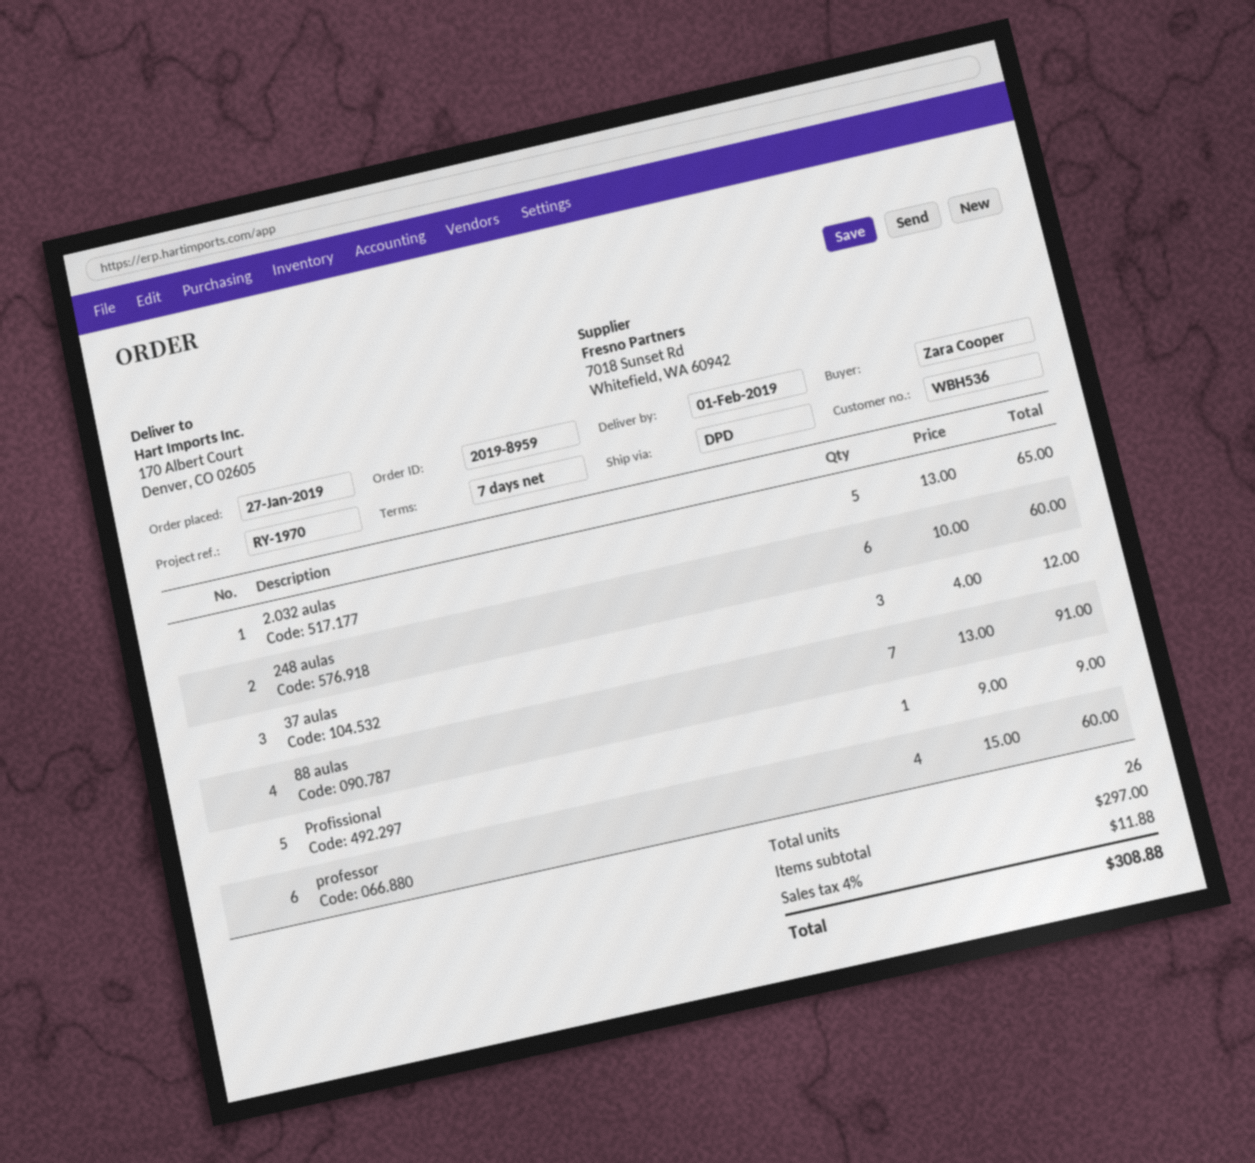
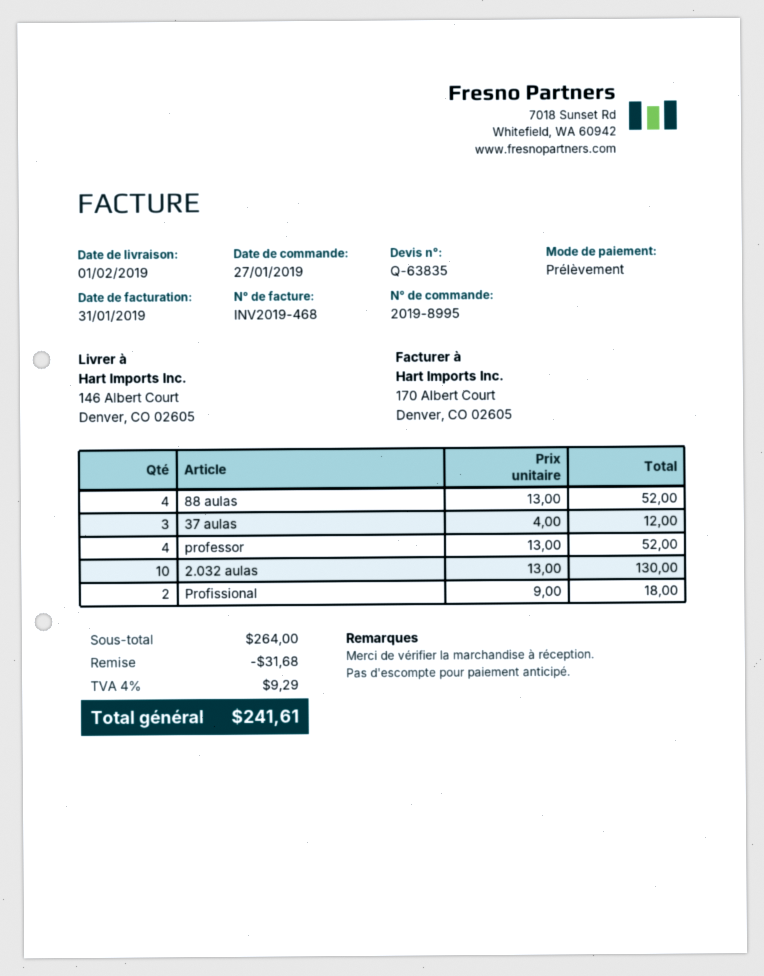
order number: 2019-8959 -> 2019-8995
ship to: 170 Albert Court, Denver, CO 02605 -> 146 Albert Court, Denver, CO 02605
2.032 aulas: 5 x 13.00 = 65.00 -> 10 x 13.00 = 130.00
248 aulas: 6 x 10.00 = 60.00 -> none
88 aulas: 7 x 13.00 = 91.00 -> 4 x 13.00 = 52.00
Profissional: 1 x 9.00 = 9.00 -> 2 x 9.00 = 18.00
professor: 4 x 15.00 = 60.00 -> 4 x 13.00 = 52.00
subtotal: 297.00 -> 264.00
discount: none -> 31.68
tax: 4% = 11.88 -> 4% = 9.29
total: 308.88 -> 241.61

